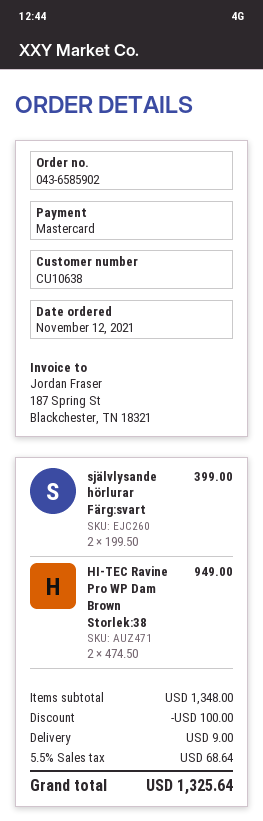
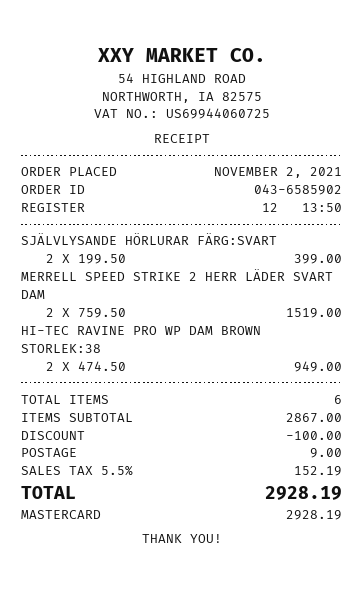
order date: 2021-11-12 -> 2021-11-02
MERRELL SPEED STRIKE 2 HERR LÄDER SVART DAM: none -> 2 x 759.50 = 1519.00
subtotal: 1348.00 -> 2867.00
tax: 5.5% = 68.64 -> 5.5% = 152.19
total: 1325.64 -> 2928.19

